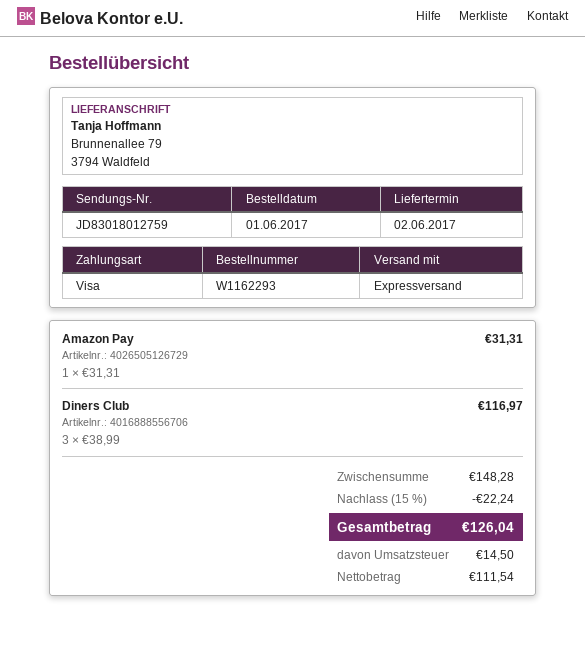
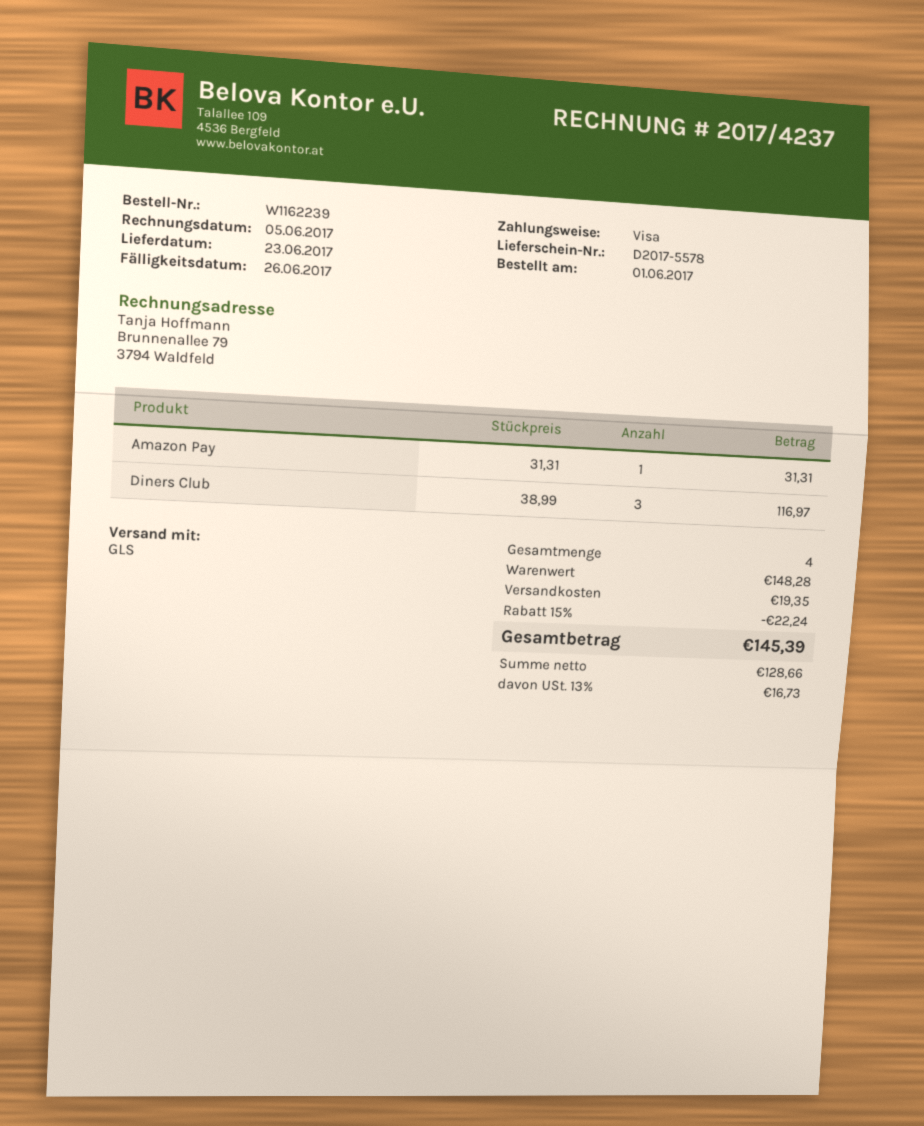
order number: W1162293 -> W1162239
delivery date: 2017-06-02 -> 2017-06-23
shipping method: express -> GLS
shipping: none -> 19.35
net: 111.54 -> 128.66
tax: 14.50 -> 16.73
total: 126.04 -> 145.39

